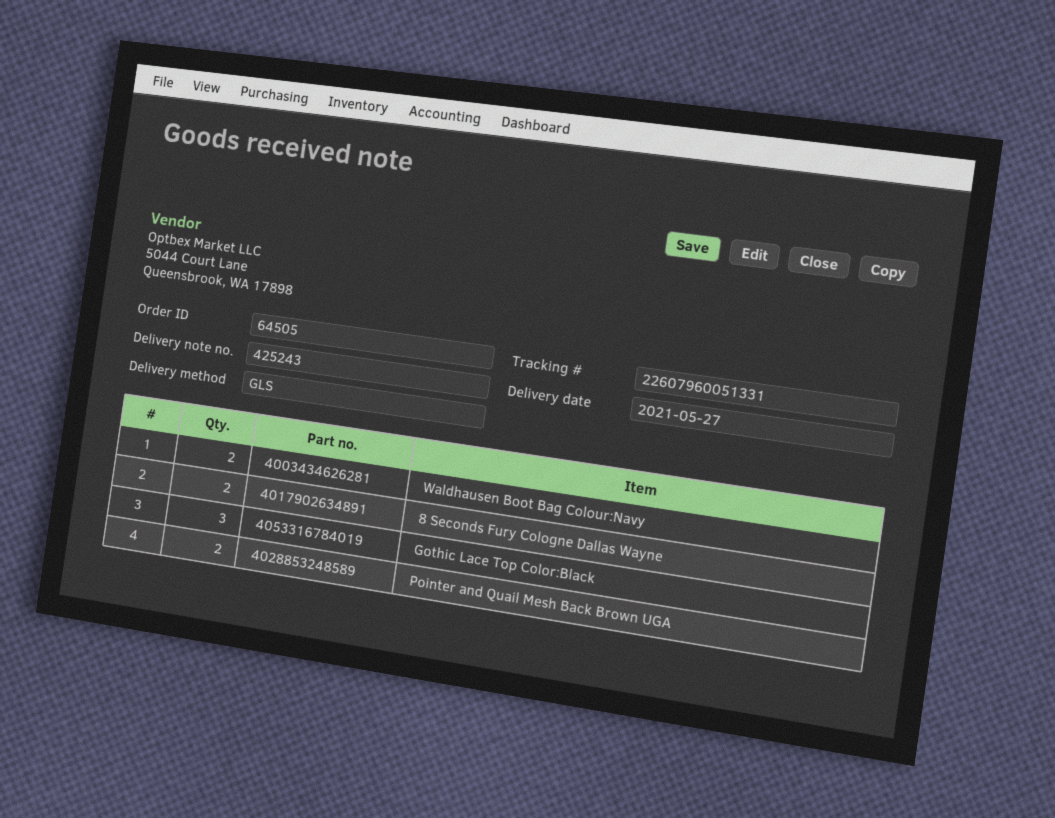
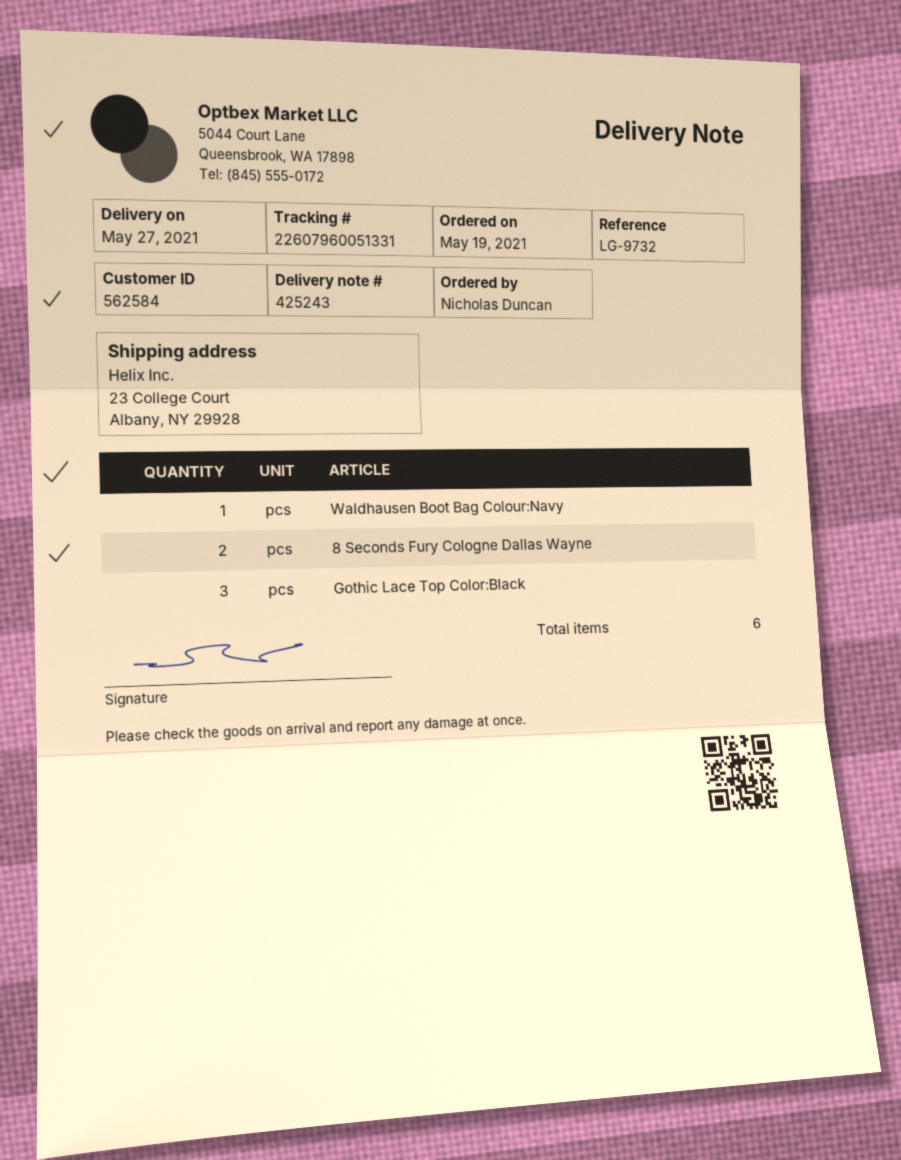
Waldhausen Boot Bag Colour:Navy: 2 -> 1
Pointer and Quail Mesh Back Brown UGA: 2 -> none

